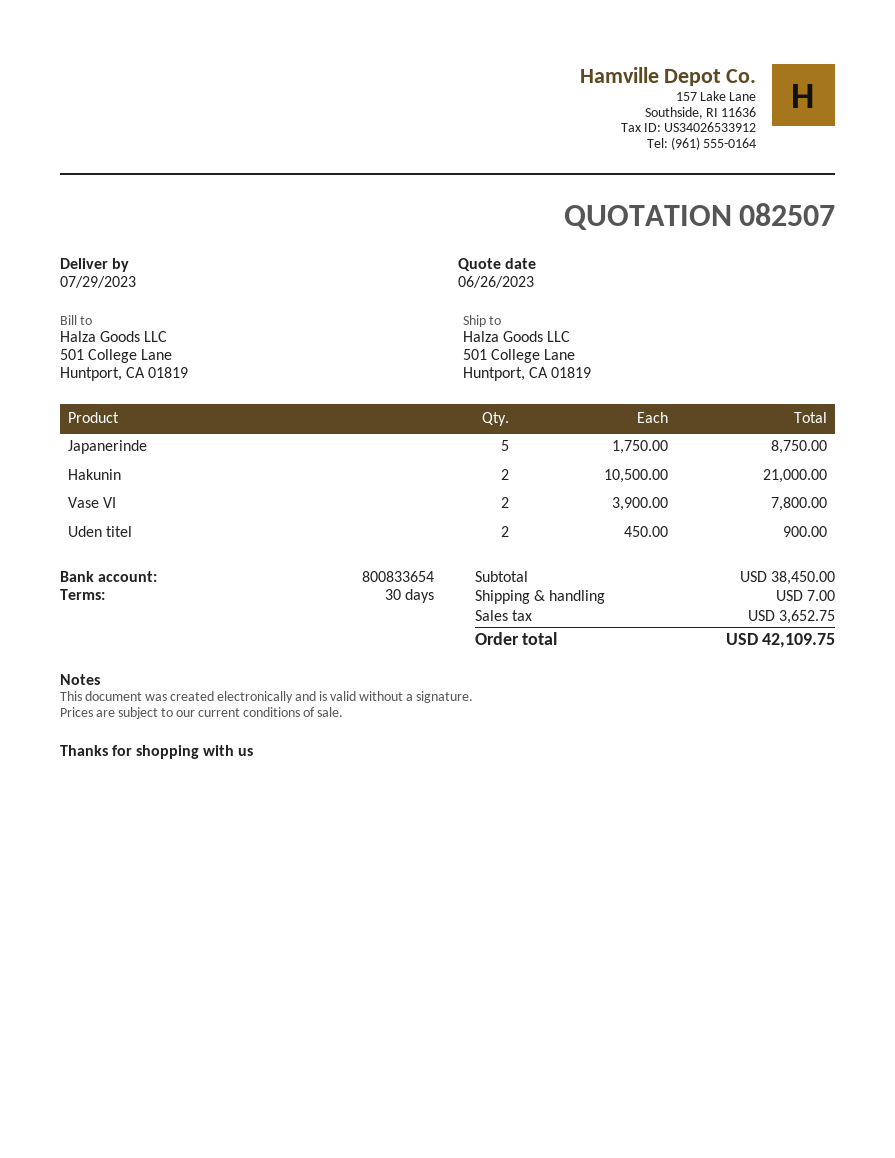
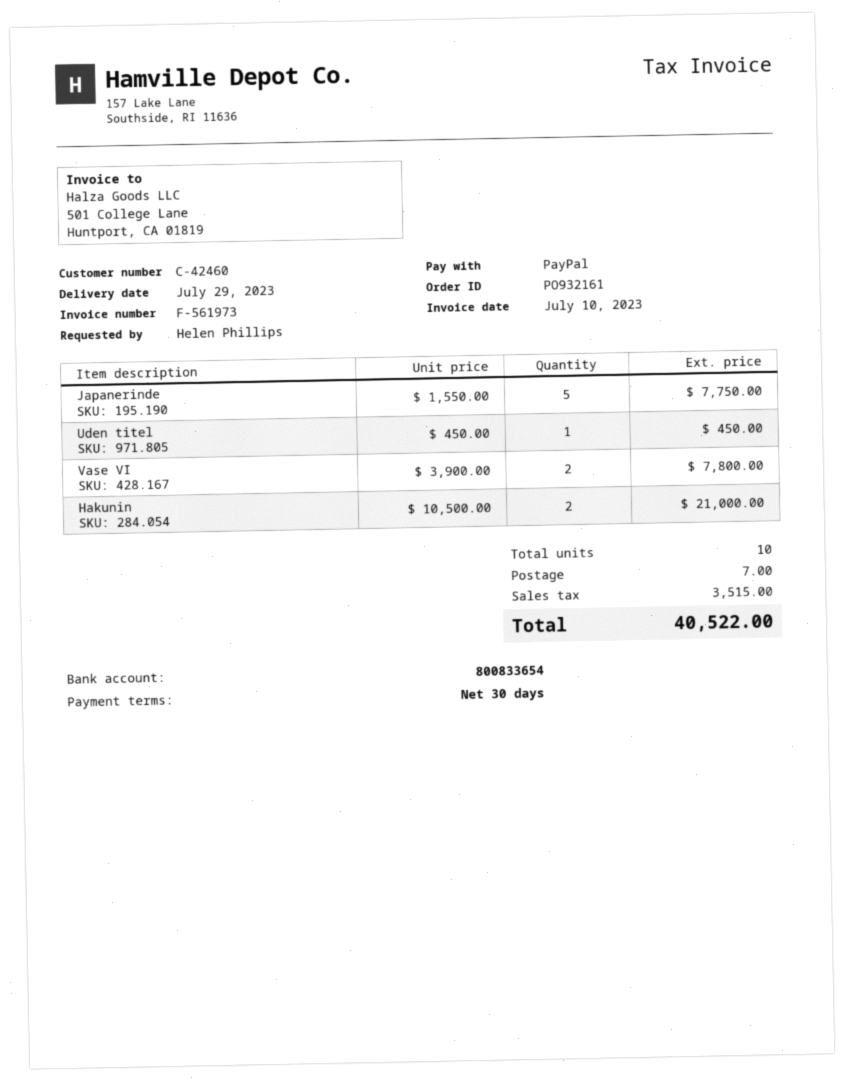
Japanerinde: 5 x 1750.00 = 8750.00 -> 5 x 1550.00 = 7750.00
Uden titel: 2 x 450.00 = 900.00 -> 1 x 450.00 = 450.00
tax: 3652.75 -> 3515.00
total: 42109.75 -> 40522.00

